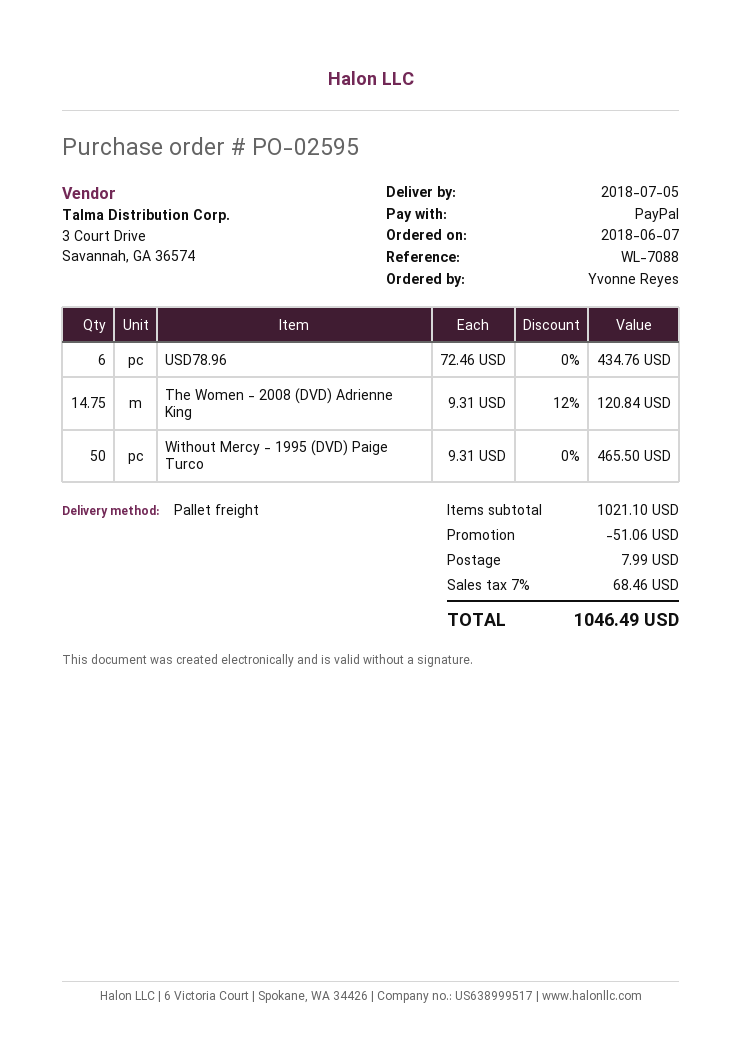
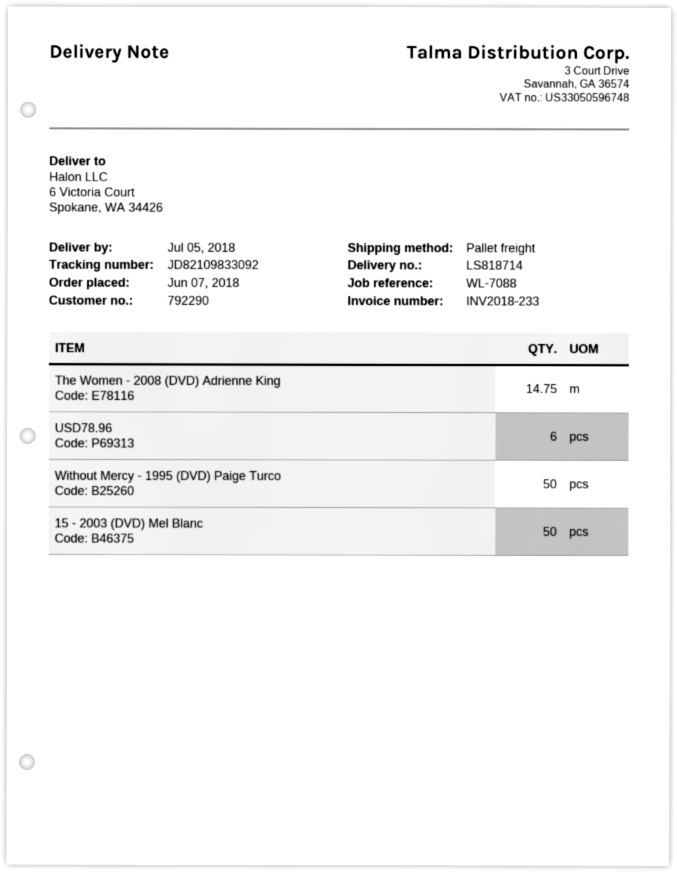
15 - 2003 (DVD) Mel Blanc: none -> 50

